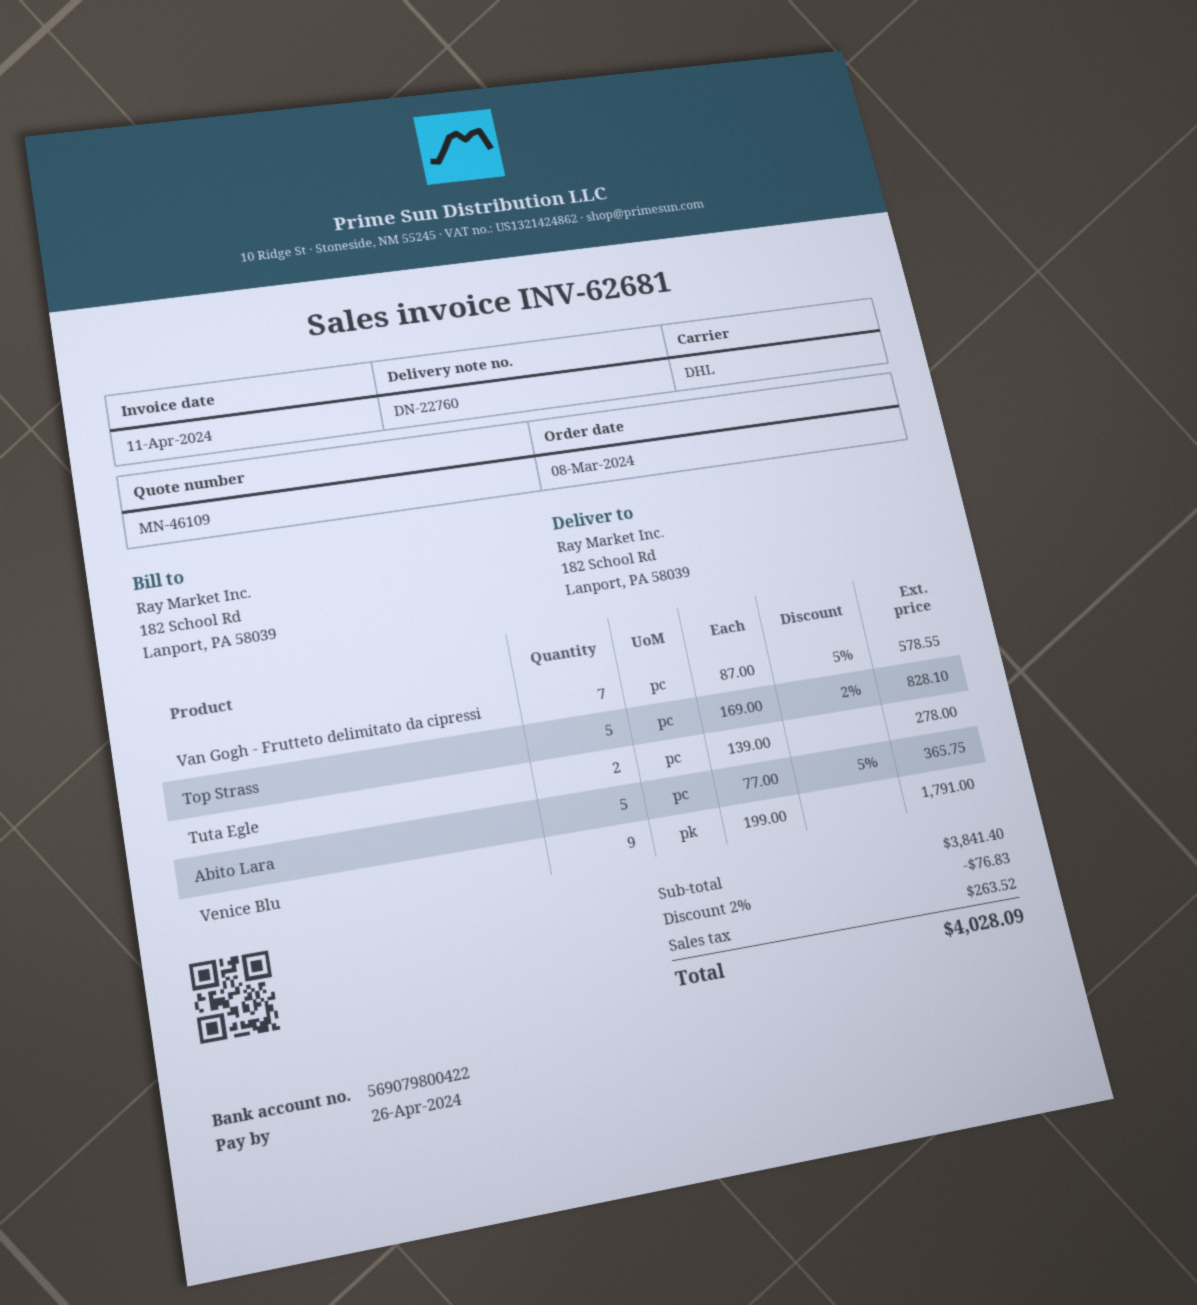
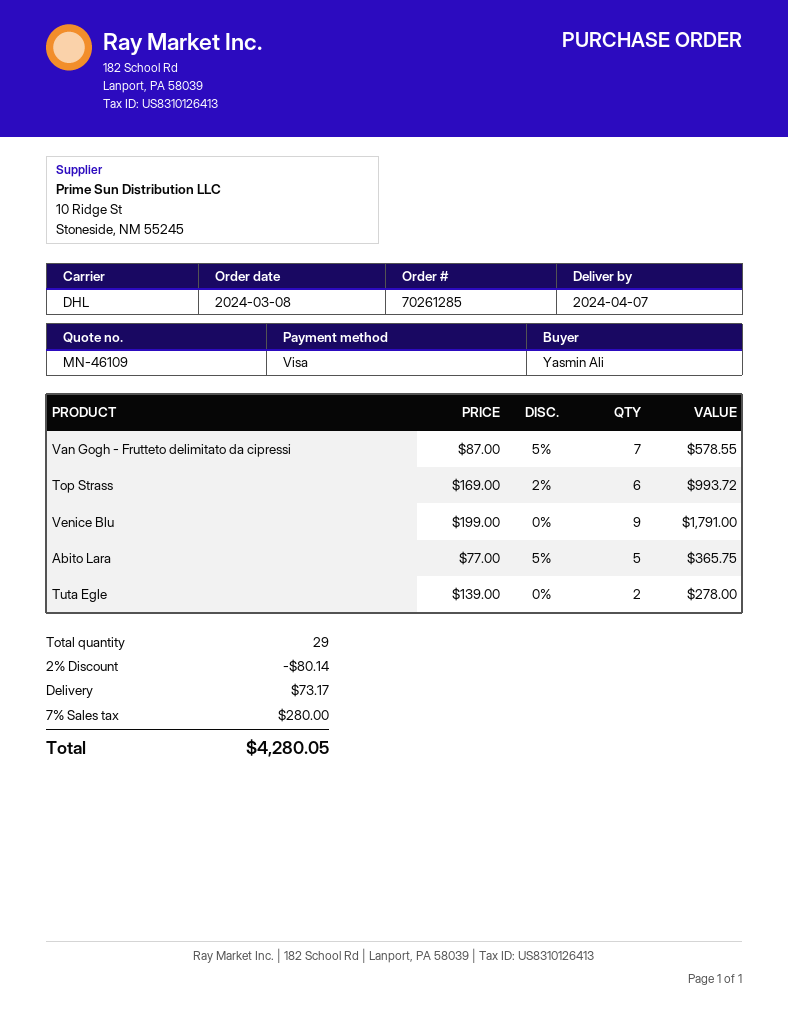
Top Strass: 5 x 169.00 - 2% = 828.10 -> 6 x 169.00 - 2% = 993.72
discount: 2% = 76.83 -> 2% = 80.14
shipping: none -> 73.17
tax: 263.52 -> 280.00
total: 4028.09 -> 4280.05

